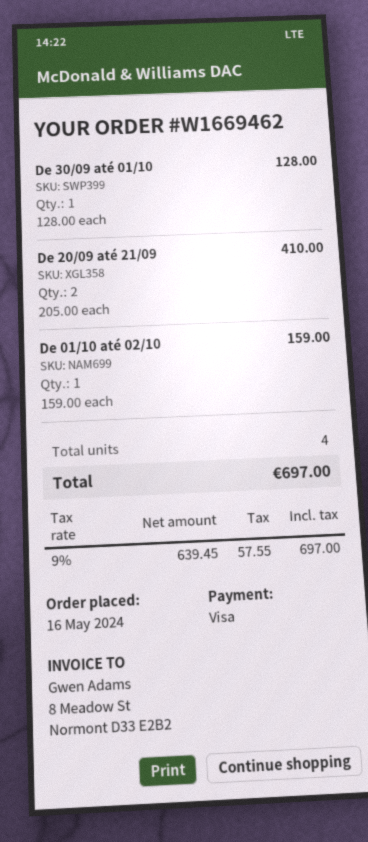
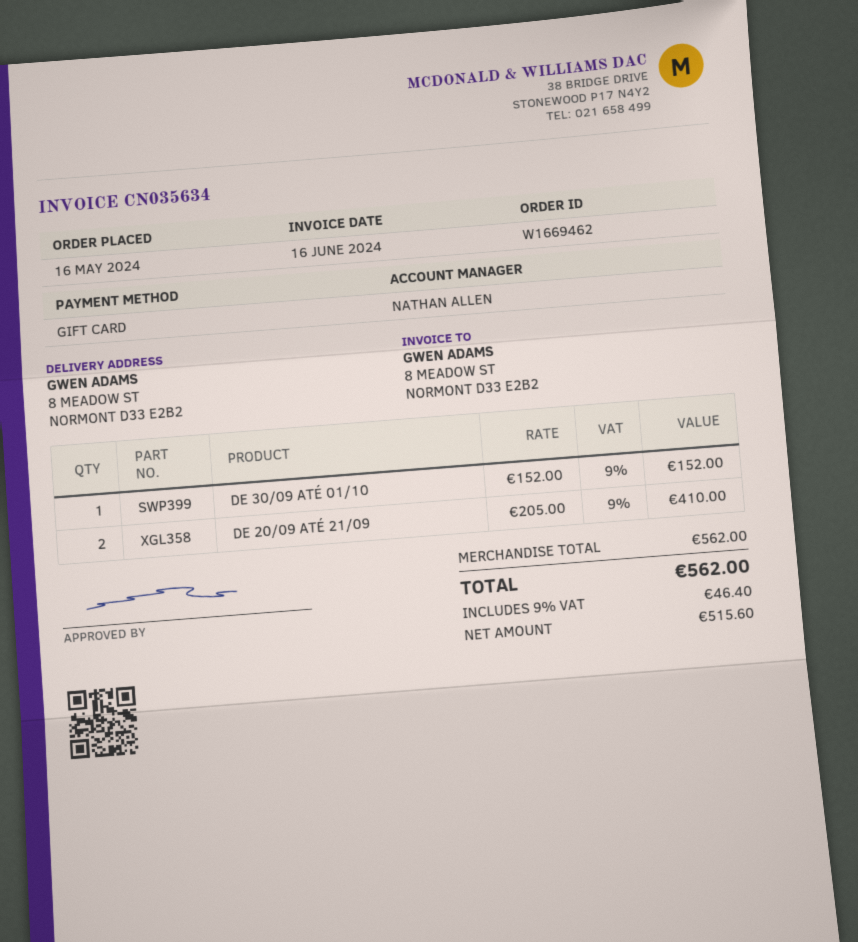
payment method: Visa -> gift card
De 30/09 até 01/10: 1 x 128.00 = 128.00 -> 1 x 152.00 = 152.00
De 01/10 até 02/10: 1 x 159.00 = 159.00 -> none
net: 639.45 -> 515.60
tax: 9% = 57.55 -> 9% = 46.40
total: 697.00 -> 562.00

